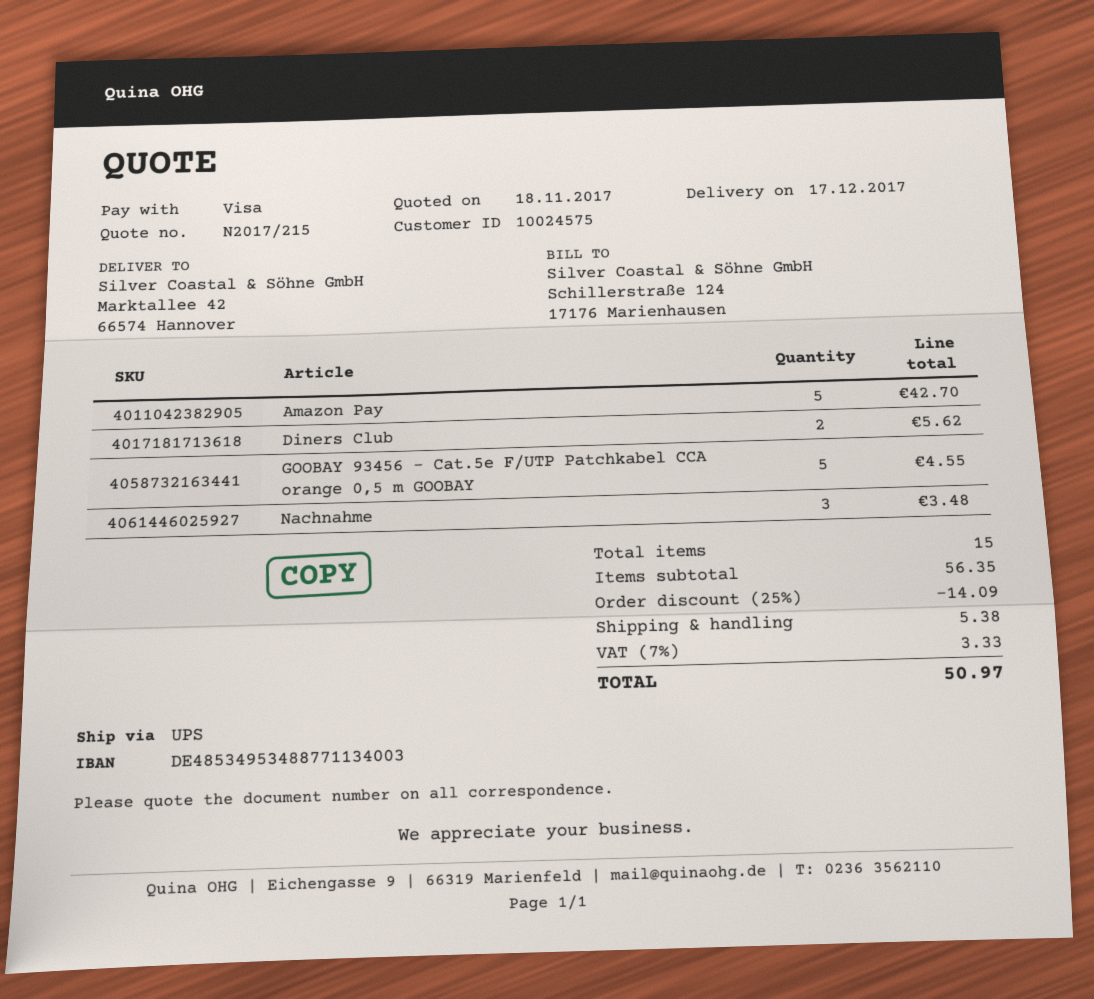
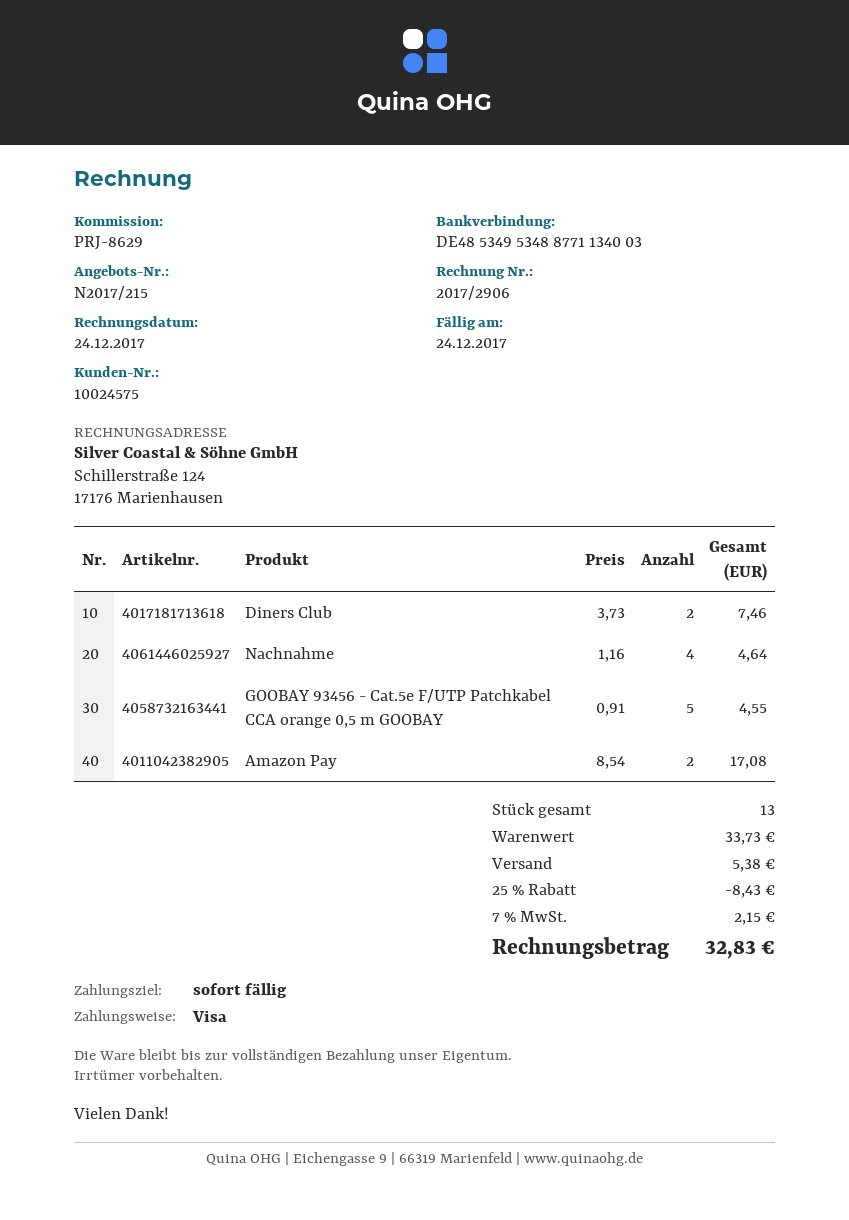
Amazon Pay: 5 for 42.70 -> 2 for 17.08
Diners Club: 2 for 5.62 -> 2 for 7.46
Nachnahme: 3 for 3.48 -> 4 for 4.64
total quantity: 15 -> 13
subtotal: 56.35 -> 33.73
discount: 25% = 14.09 -> 25% = 8.43
tax: 7% = 3.33 -> 7% = 2.15
total: 50.97 -> 32.83

